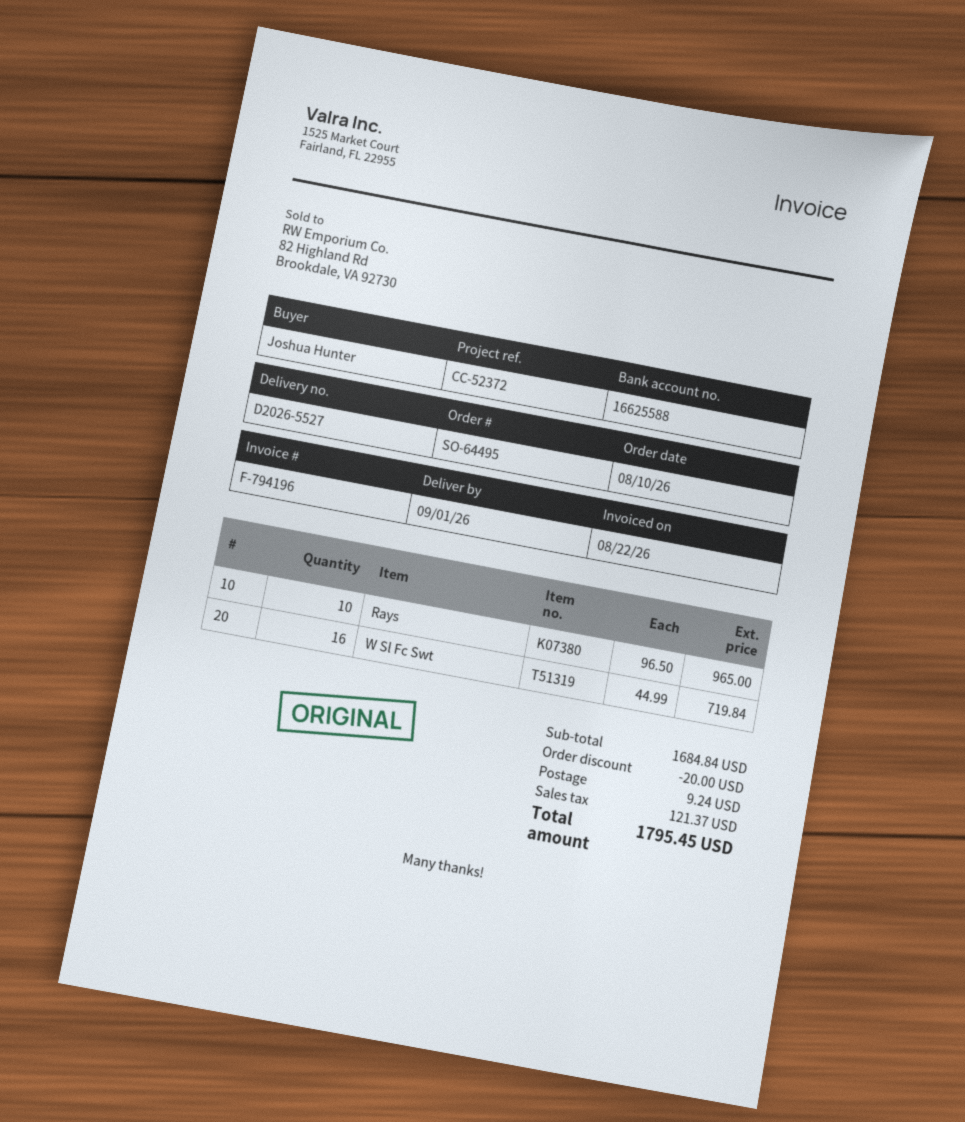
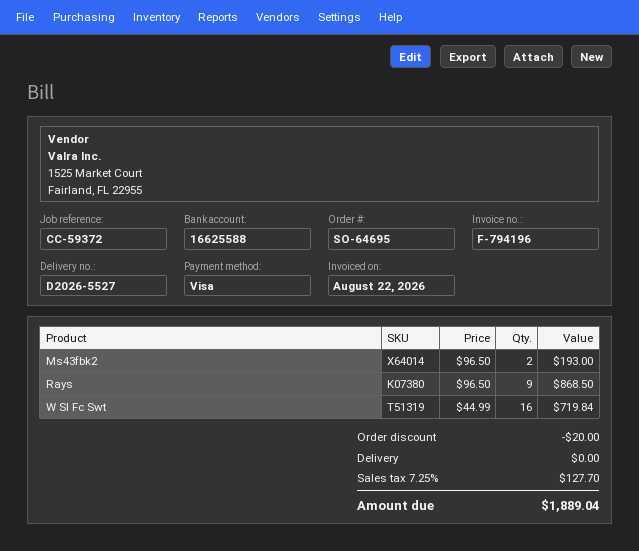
order number: SO-64495 -> SO-64695
reference: CC-52372 -> CC-59372
Rays: 10 x 96.50 = 965.00 -> 9 x 96.50 = 868.50
Ms43fbk2: none -> 2 x 96.50 = 193.00
shipping: 9.24 -> 0.00
tax: 121.37 -> 127.70
total: 1795.45 -> 1889.04

